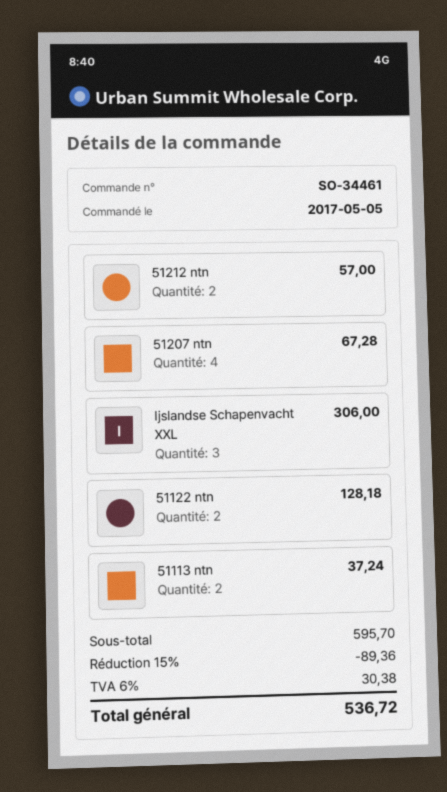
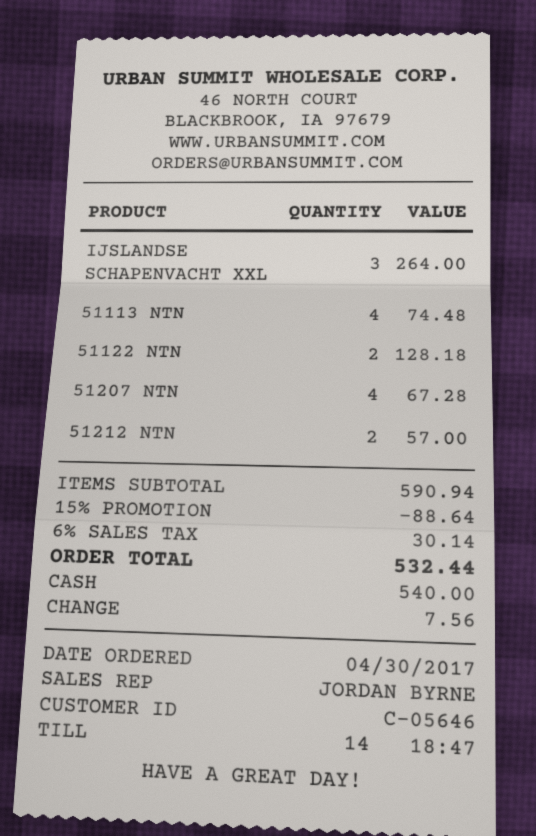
order date: 2017-05-05 -> 2017-04-30
Ijslandse Schapenvacht XXL: 3 for 306.00 -> 3 for 264.00
51113 ntn: 2 for 37.24 -> 4 for 74.48
subtotal: 595.70 -> 590.94
discount: 15% = 89.36 -> 15% = 88.64
tax: 6% = 30.38 -> 6% = 30.14
total: 536.72 -> 532.44

